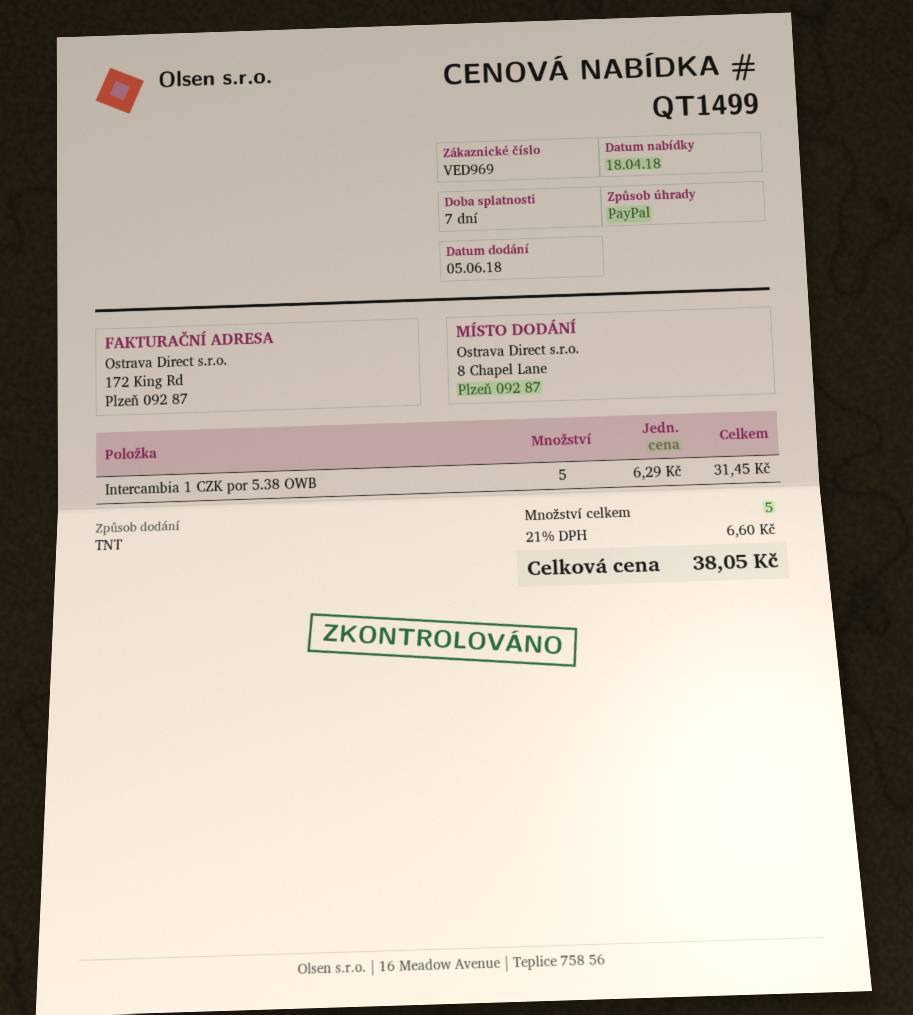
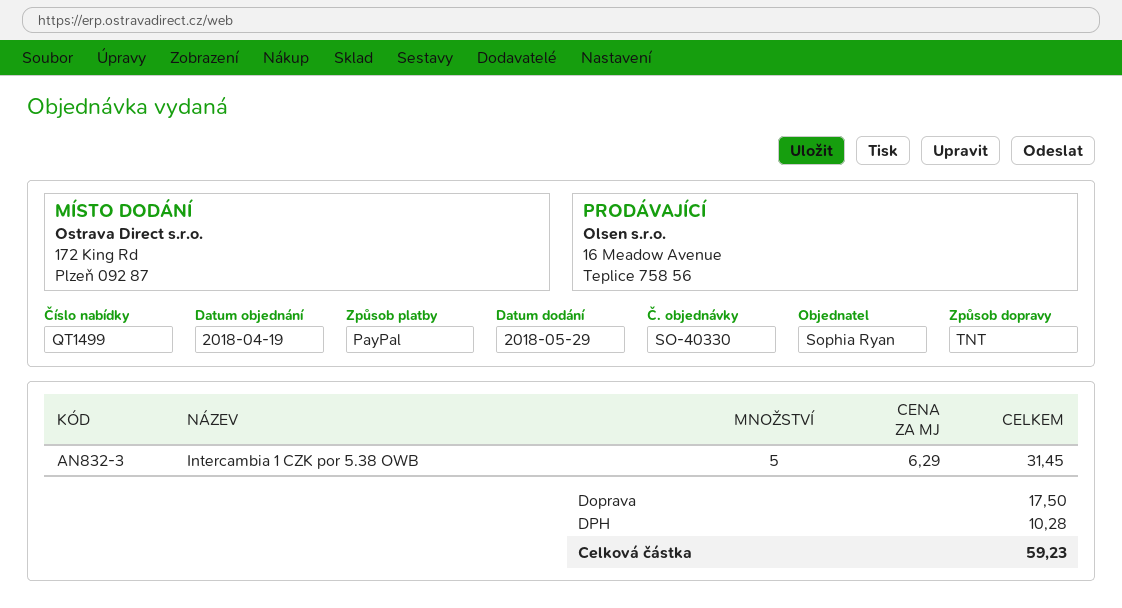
delivery date: 2018-06-05 -> 2018-05-29
ship to: 8 Chapel Lane, Plzeň 092 87 -> 172 King Rd, Plzeň 092 87
shipping: none -> 17.50
tax: 6.60 -> 10.28
total: 38.05 -> 59.23

